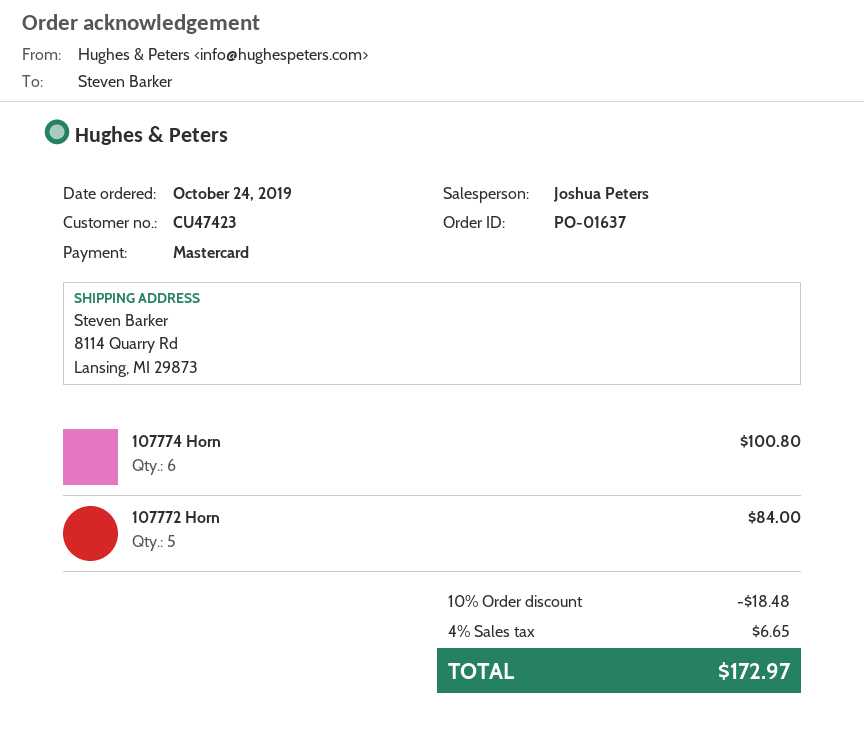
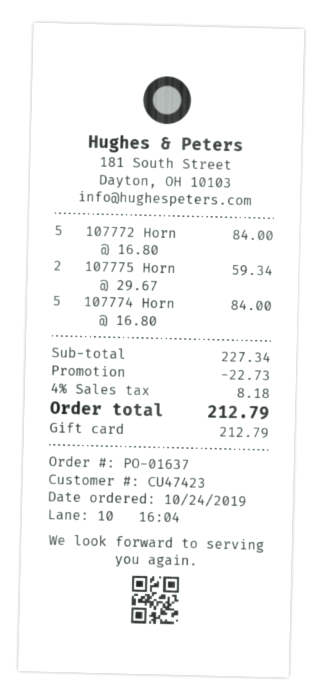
payment method: Mastercard -> gift card
107774 Horn: 6 for 100.80 -> 5 for 84.00
107775 Horn: none -> 2 for 59.34
discount: 18.48 -> 22.73
tax: 4% = 6.65 -> 4% = 8.18
total: 172.97 -> 212.79

